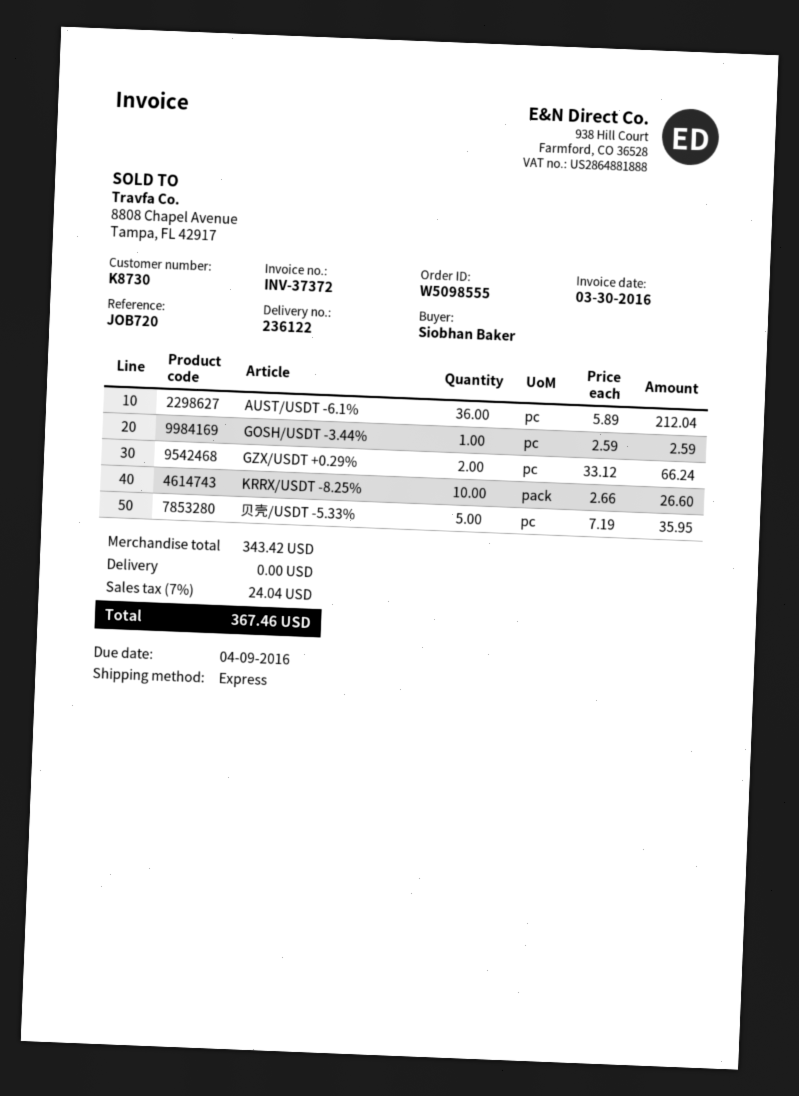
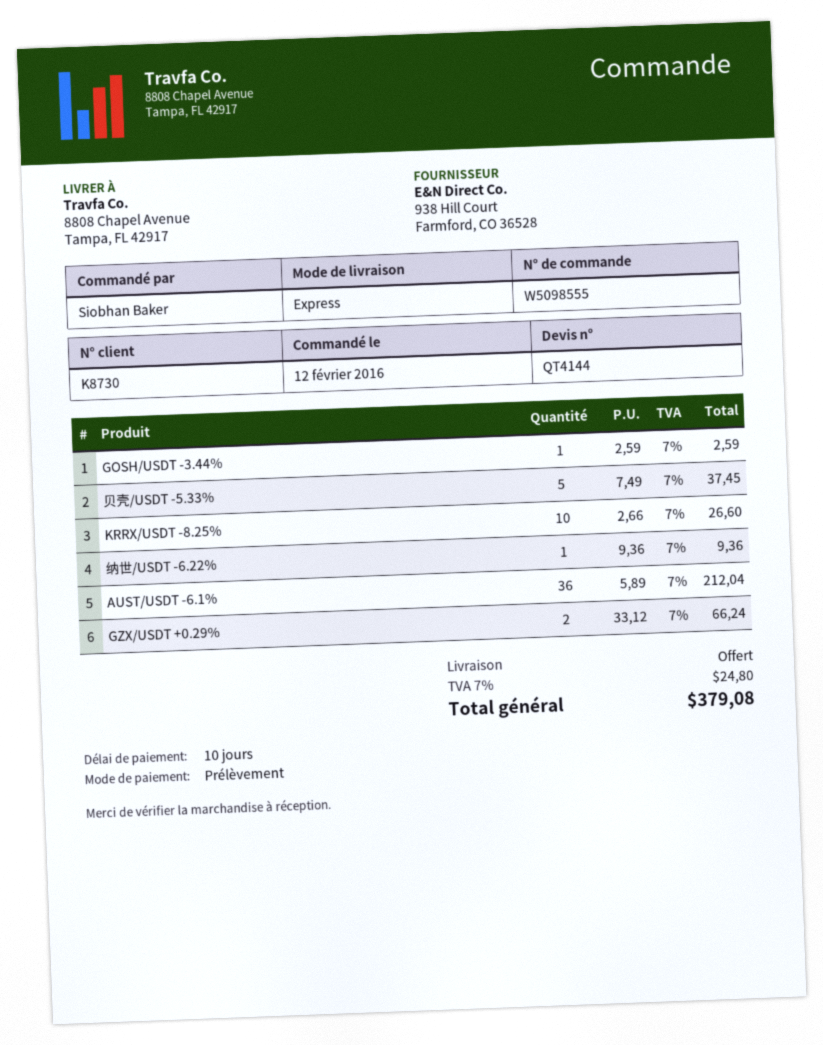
贝壳/USDT -5.33%: 5 x 7.19 = 35.95 -> 5 x 7.49 = 37.45
纳世/USDT -6.22%: none -> 1 x 9.36 = 9.36
tax: 7% = 24.04 -> 7% = 24.80
total: 367.46 -> 379.08

